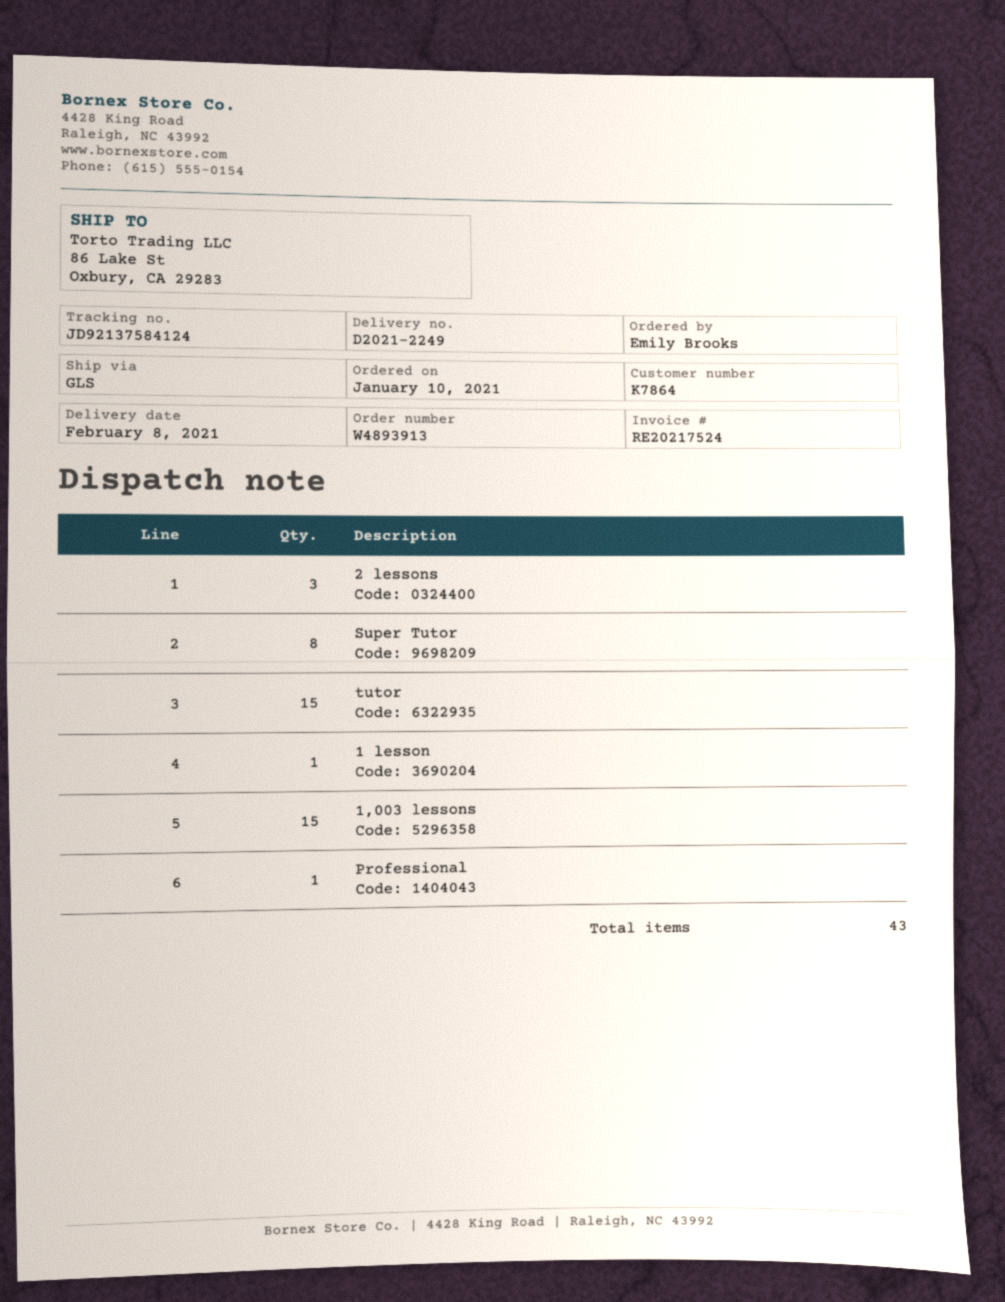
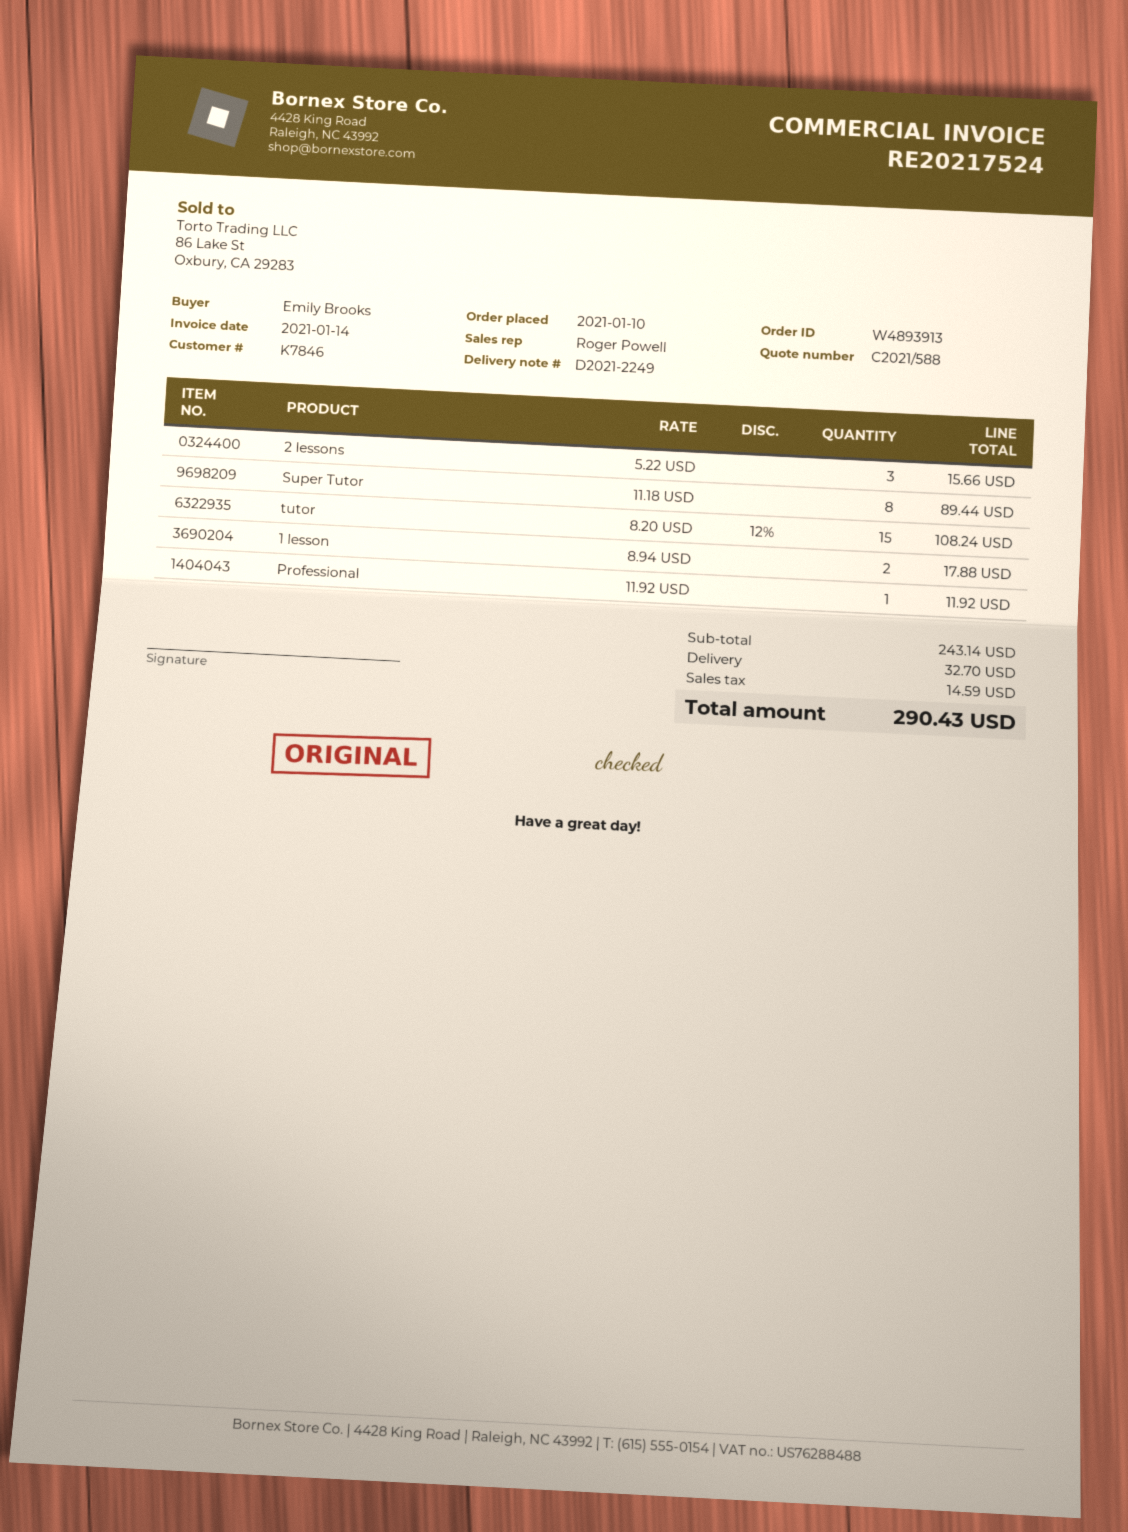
customer number: K7864 -> K7846
1 lesson: 1 -> 2
1,003 lessons: 15 -> none

